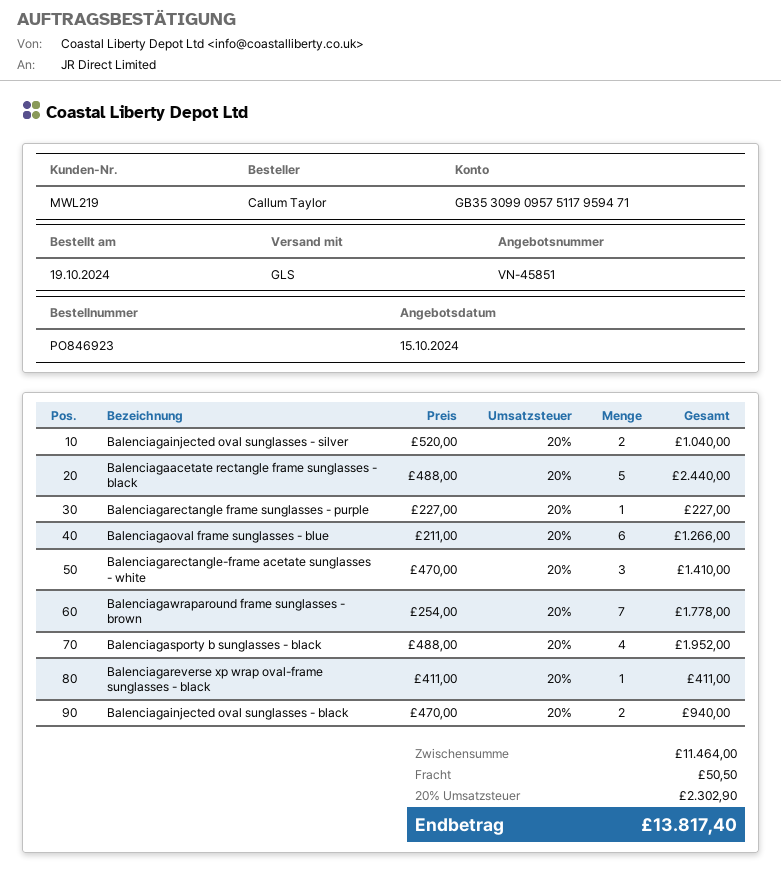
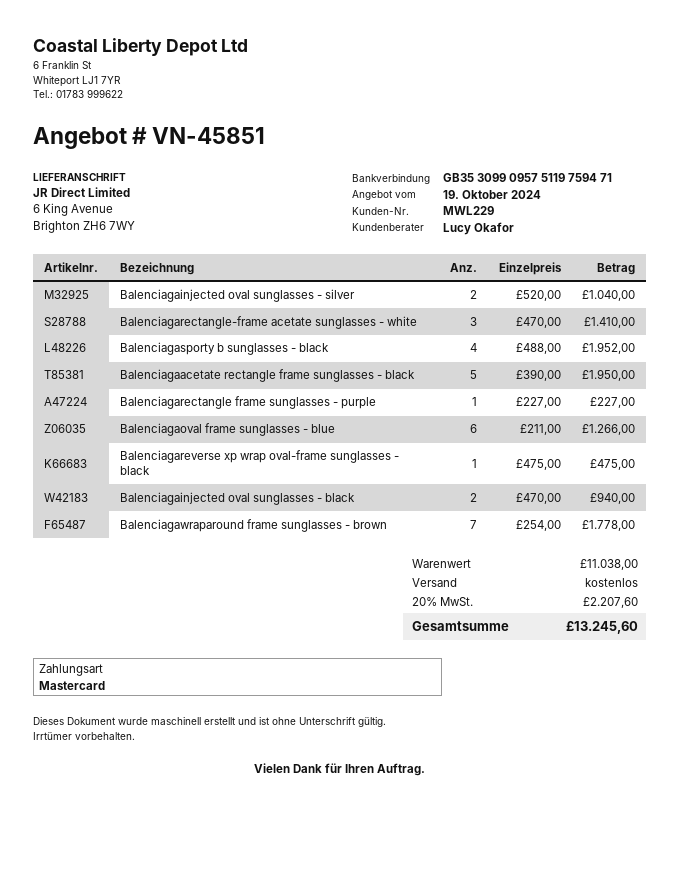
quote date: 2024-10-15 -> 2024-10-19
customer number: MWL219 -> MWL229
bank account: GB35309909575117959471 -> GB35309909575119759471
Balenciagaacetate rectangle frame sunglasses - black: 5 x 488.00 = 2440.00 -> 5 x 390.00 = 1950.00
Balenciagareverse xp wrap oval-frame sunglasses - black: 1 x 411.00 = 411.00 -> 1 x 475.00 = 475.00
subtotal: 11464.00 -> 11038.00
shipping: 50.50 -> 0.00
tax: 20% = 2302.90 -> 20% = 2207.60
total: 13817.40 -> 13245.60

